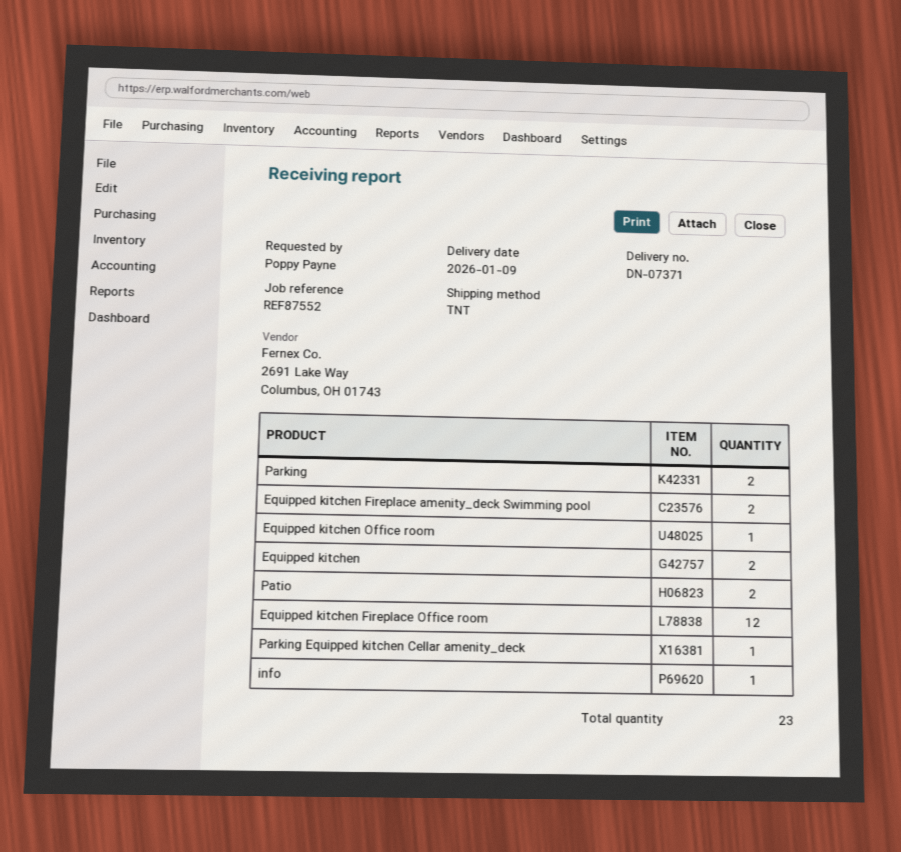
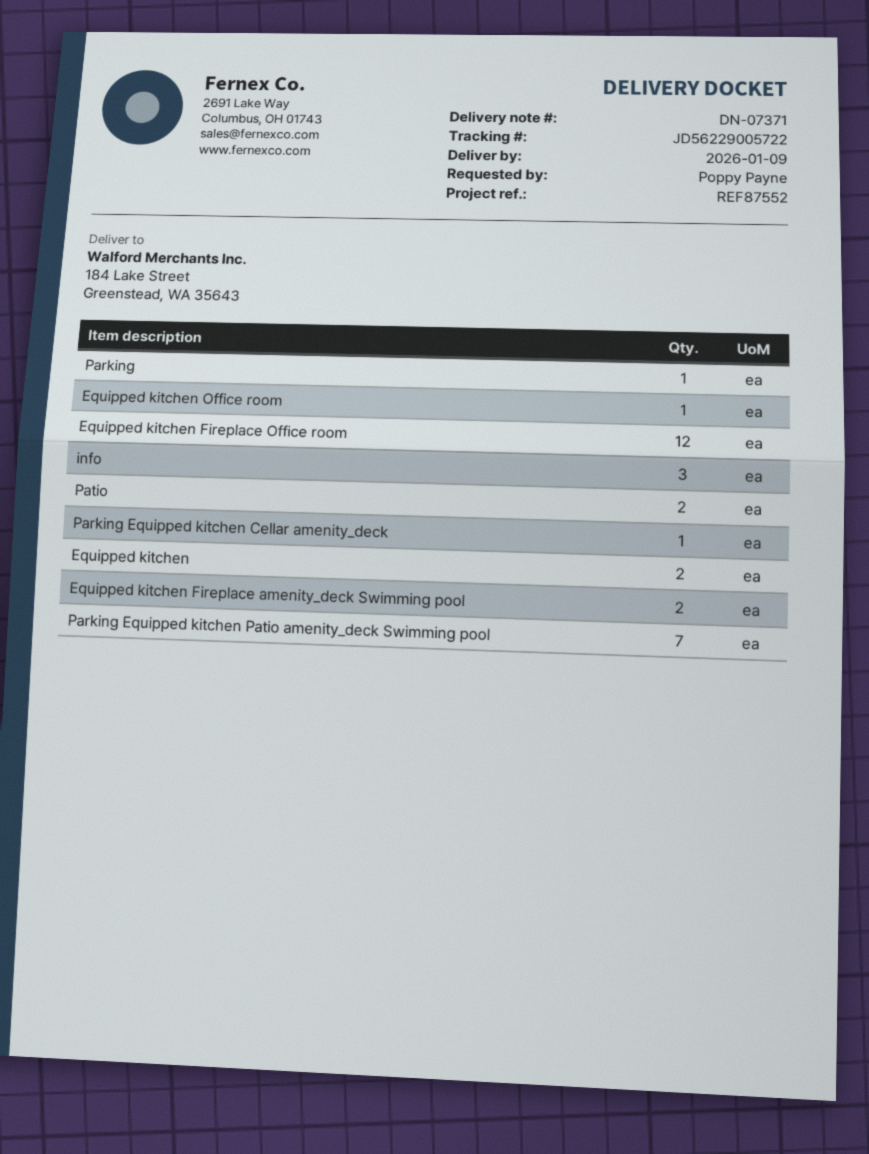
Parking: 2 -> 1
info: 1 -> 3
Parking Equipped kitchen Patio amenity_deck Swimming pool: none -> 7

